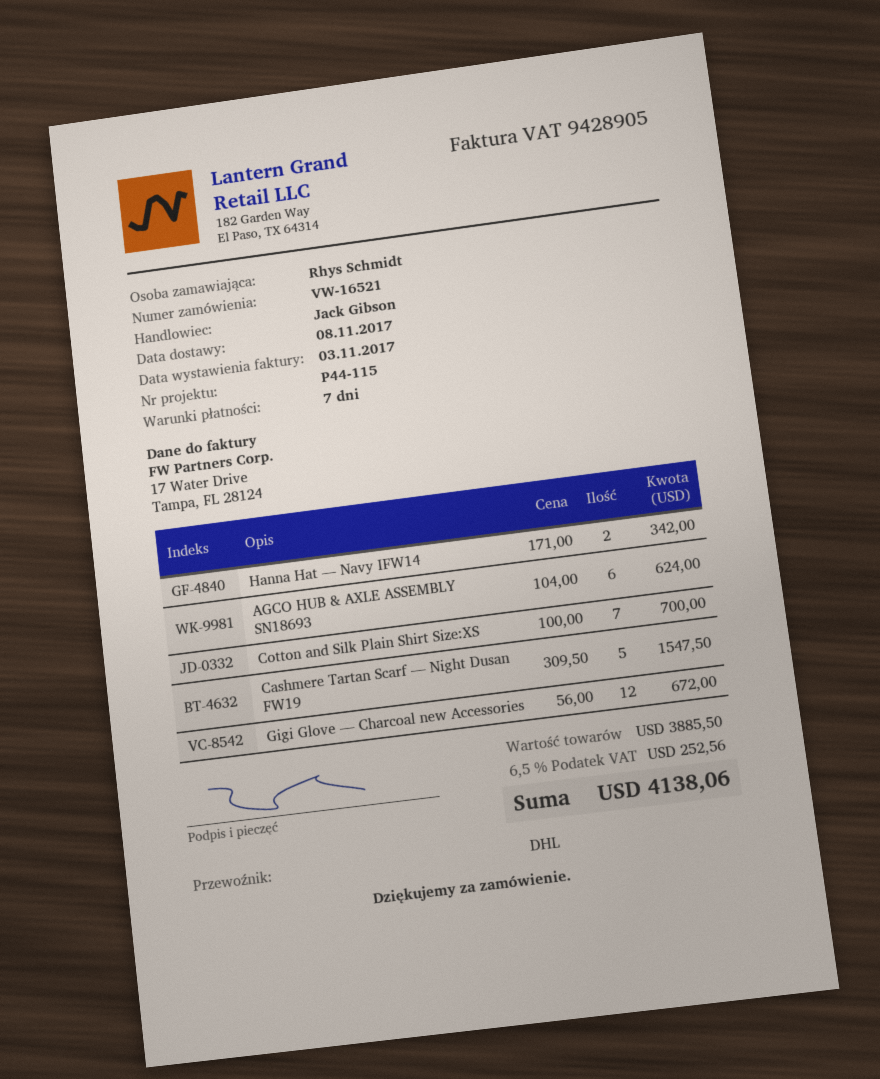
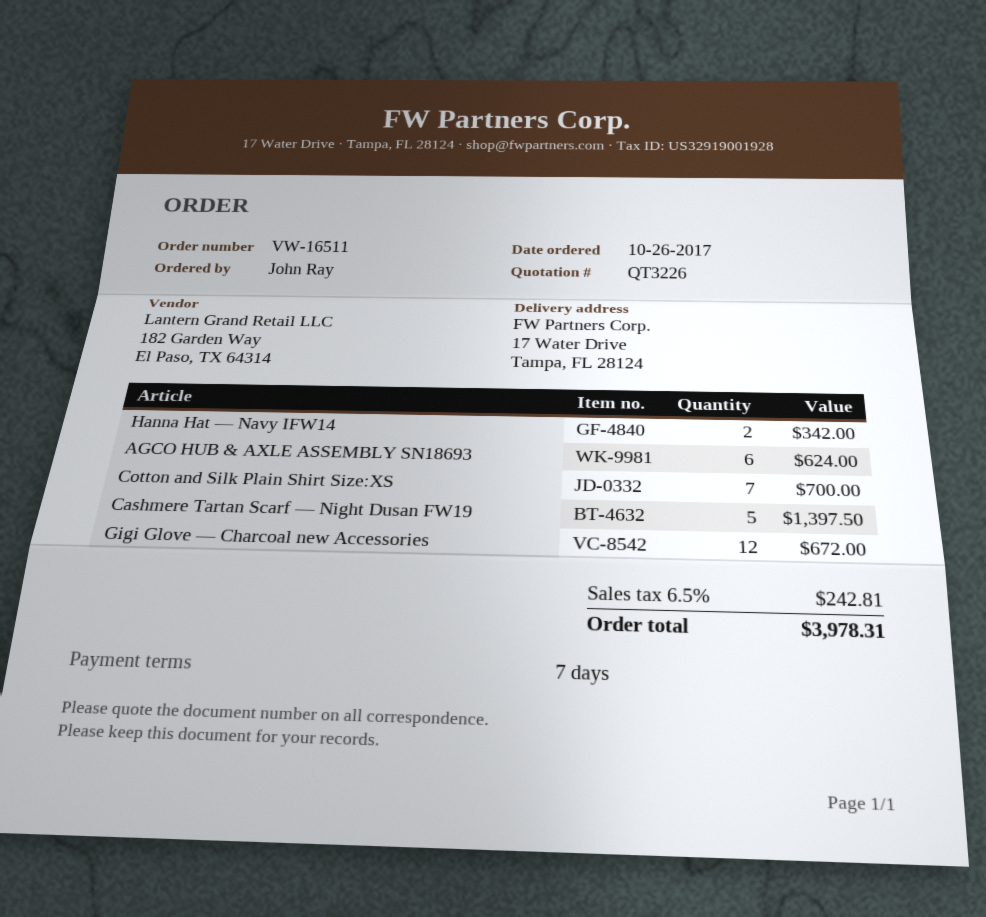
order number: VW-16521 -> VW-16511
ordered by: Rhys Schmidt -> John Ray
Cashmere Tartan Scarf — Night Dusan FW19: 5 for 1547.50 -> 5 for 1397.50
tax: 6.5% = 252.56 -> 6.5% = 242.81
total: 4138.06 -> 3978.31

